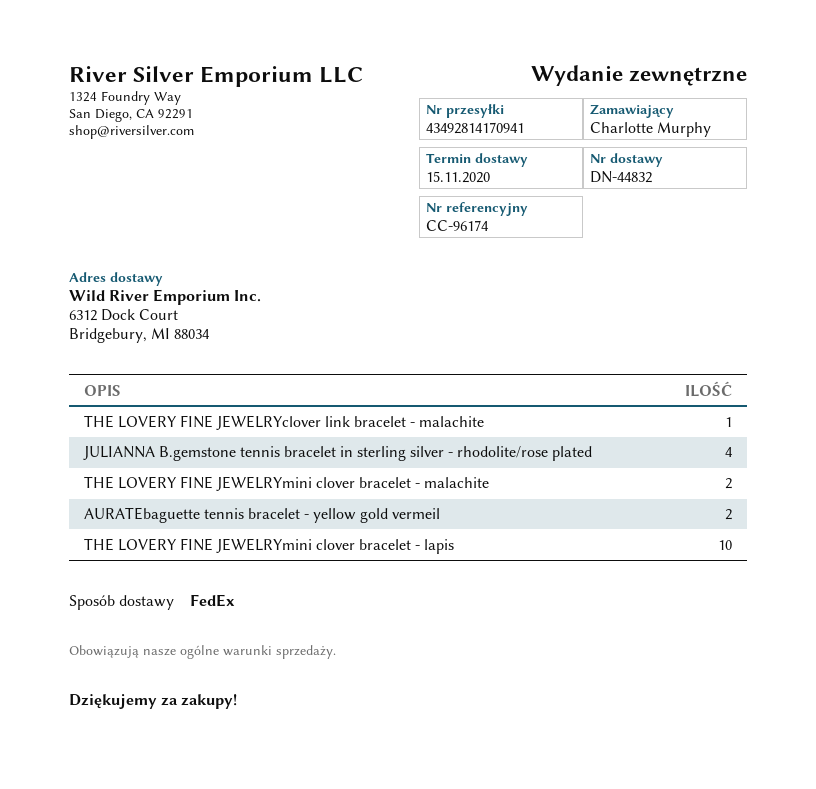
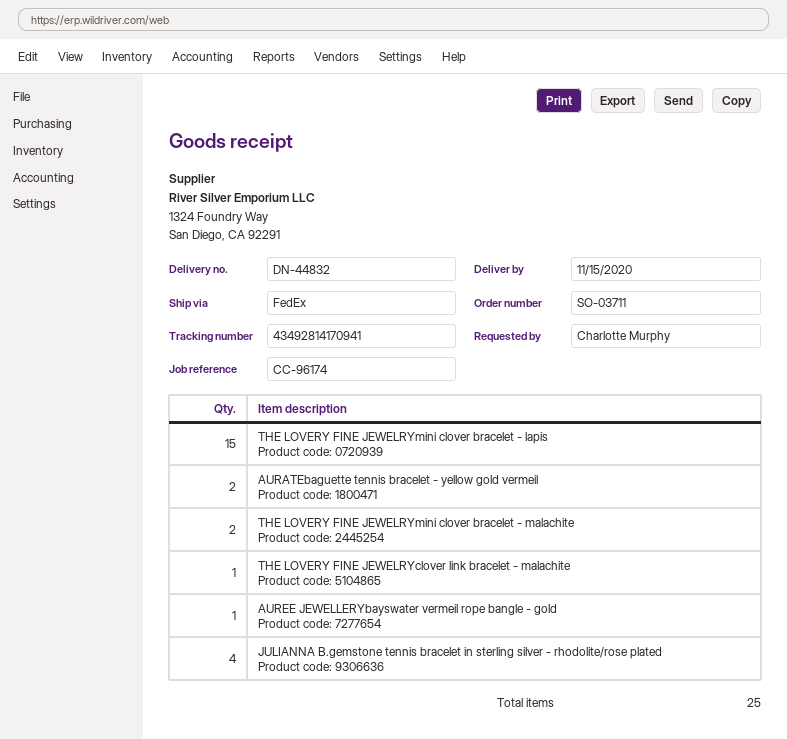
THE LOVERY FINE JEWELRYmini clover bracelet - lapis: 10 -> 15
AUREE JEWELLERYbayswater vermeil rope bangle - gold: none -> 1

